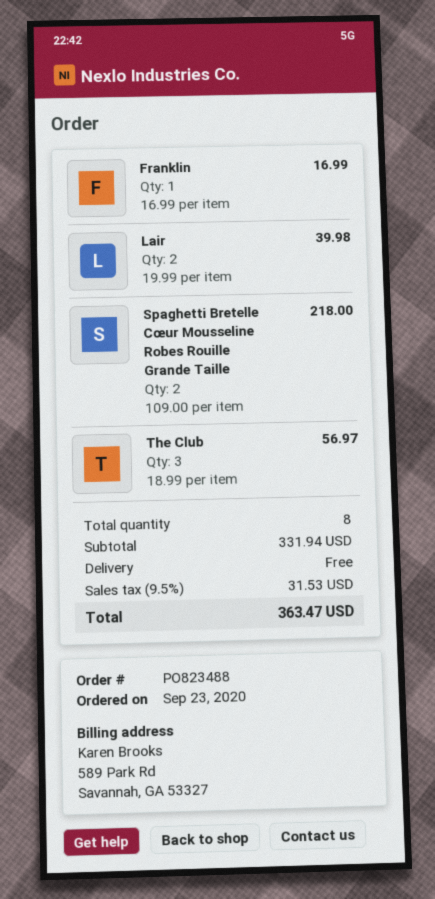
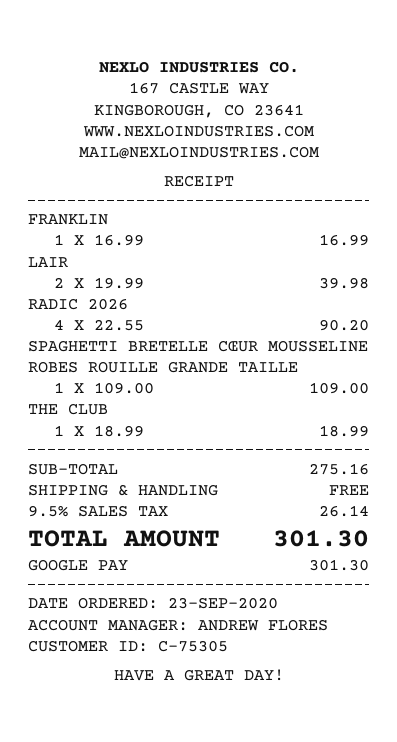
Spaghetti Bretelle Cœur Mousseline Robes Rouille Grande Taille: 2 x 109.00 = 218.00 -> 1 x 109.00 = 109.00
The Club: 3 x 18.99 = 56.97 -> 1 x 18.99 = 18.99
RADIC 2026: none -> 4 x 22.55 = 90.20
subtotal: 331.94 -> 275.16
tax: 9.5% = 31.53 -> 9.5% = 26.14
total: 363.47 -> 301.30

